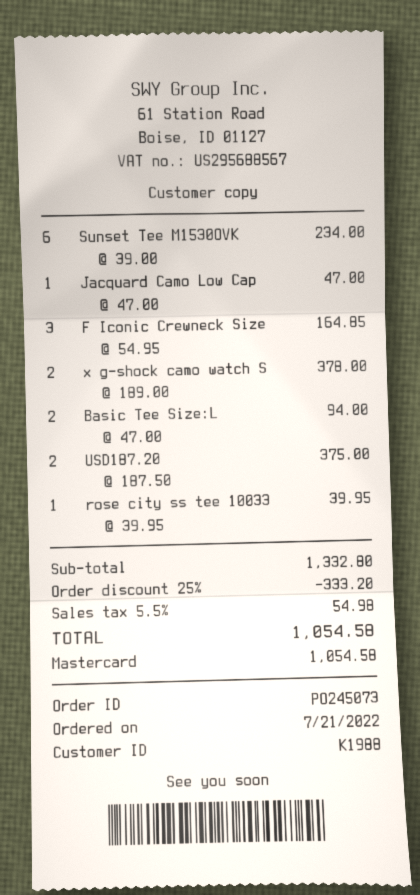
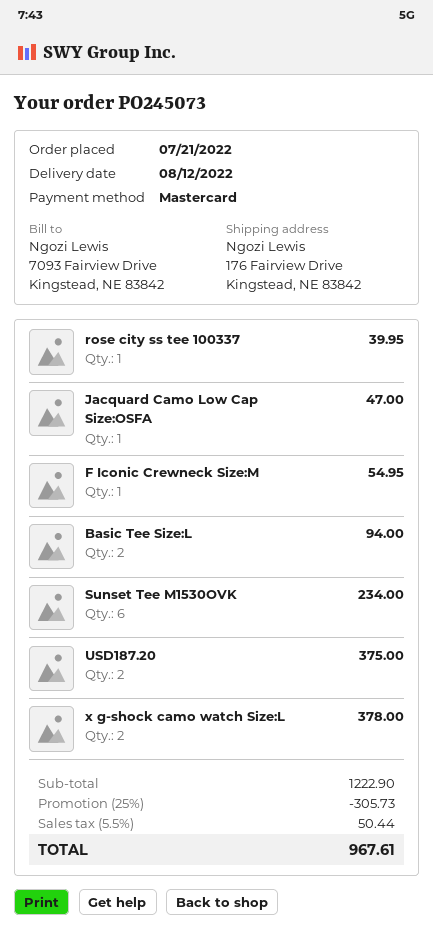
F Iconic Crewneck Size: 3 for 164.85 -> 1 for 54.95
subtotal: 1332.80 -> 1222.90
discount: 25% = 333.20 -> 25% = 305.73
tax: 5.5% = 54.98 -> 5.5% = 50.44
total: 1054.58 -> 967.61

